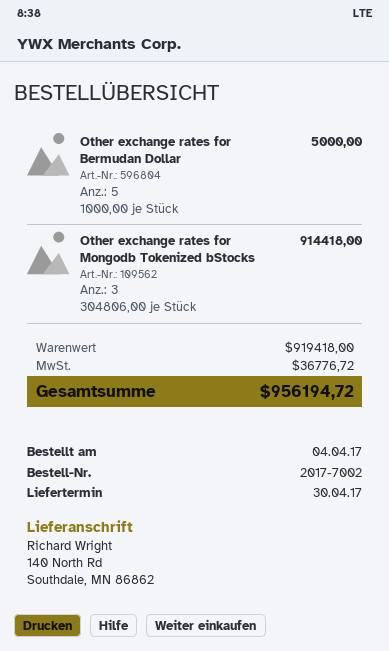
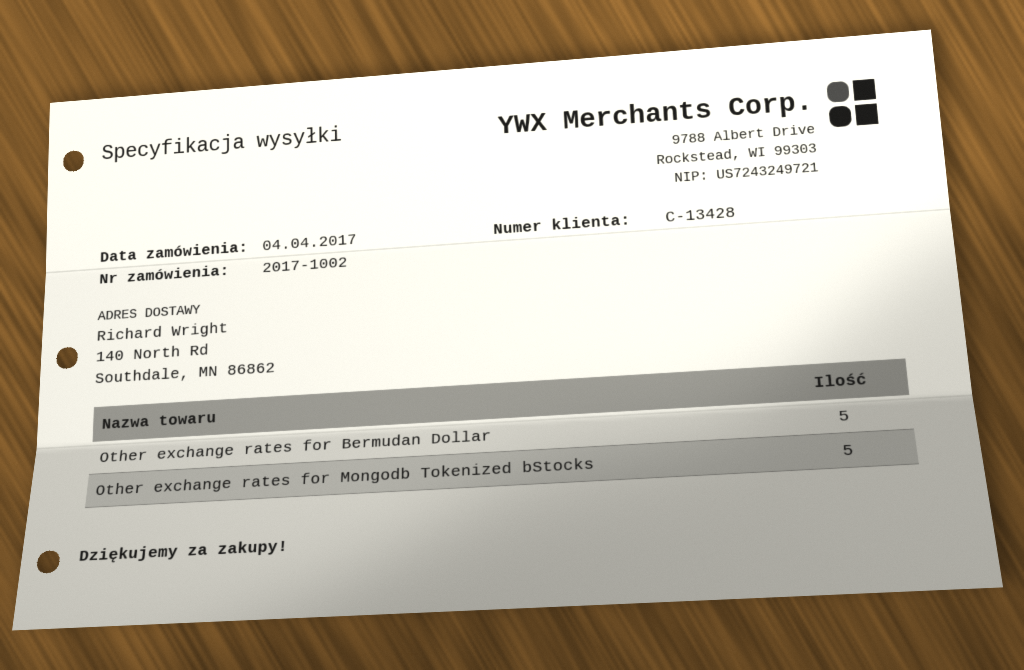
order number: 2017-7002 -> 2017-1002
Other exchange rates for Mongodb Tokenized bStocks: 3 -> 5

